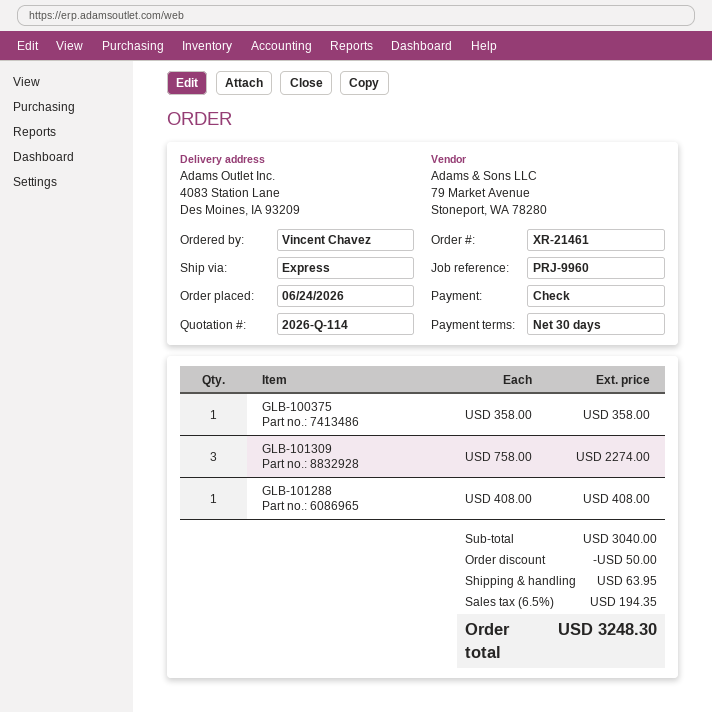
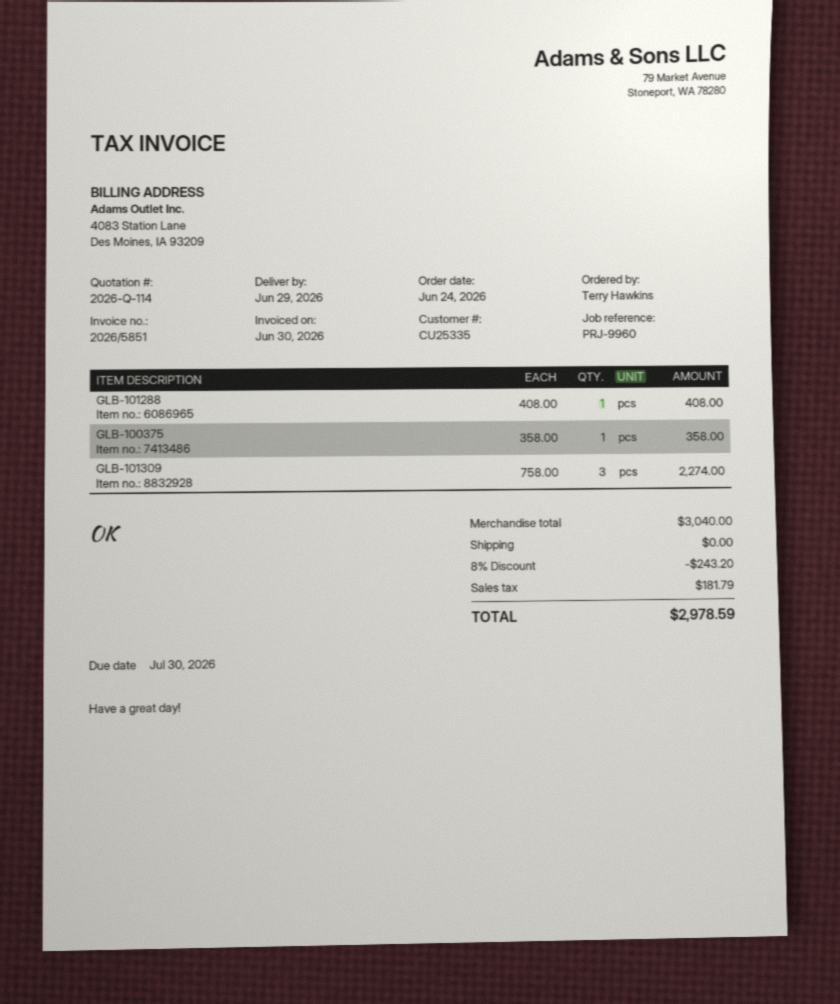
ordered by: Vincent Chavez -> Terry Hawkins
discount: 50.00 -> 243.20
shipping: 63.95 -> 0.00
tax: 194.35 -> 181.79
total: 3248.30 -> 2978.59

